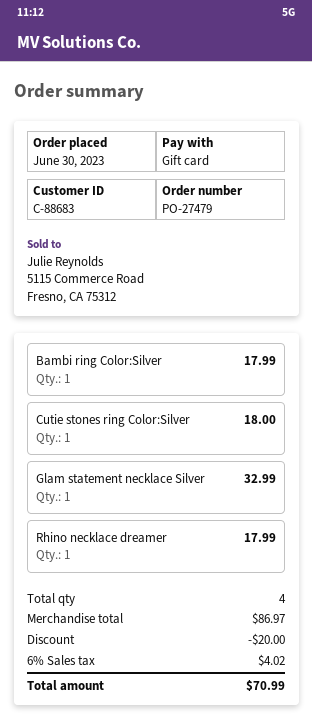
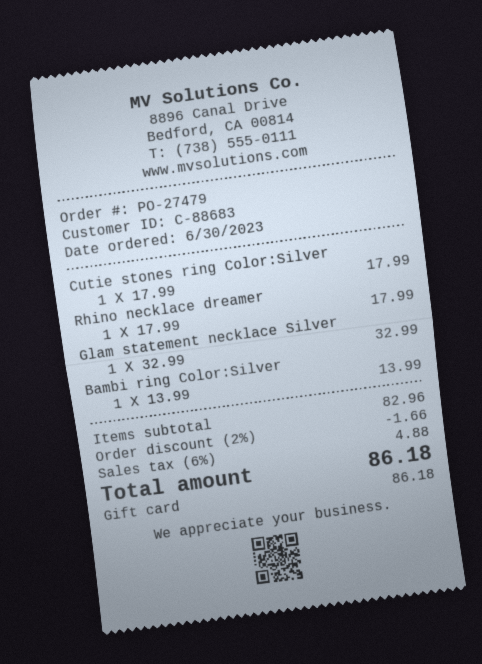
Bambi ring Color:Silver: 1 for 17.99 -> 1 for 13.99
Cutie stones ring Color:Silver: 1 for 18.00 -> 1 for 17.99
subtotal: 86.97 -> 82.96
discount: 20.00 -> 1.66
tax: 6% = 4.02 -> 6% = 4.88
total: 70.99 -> 86.18

